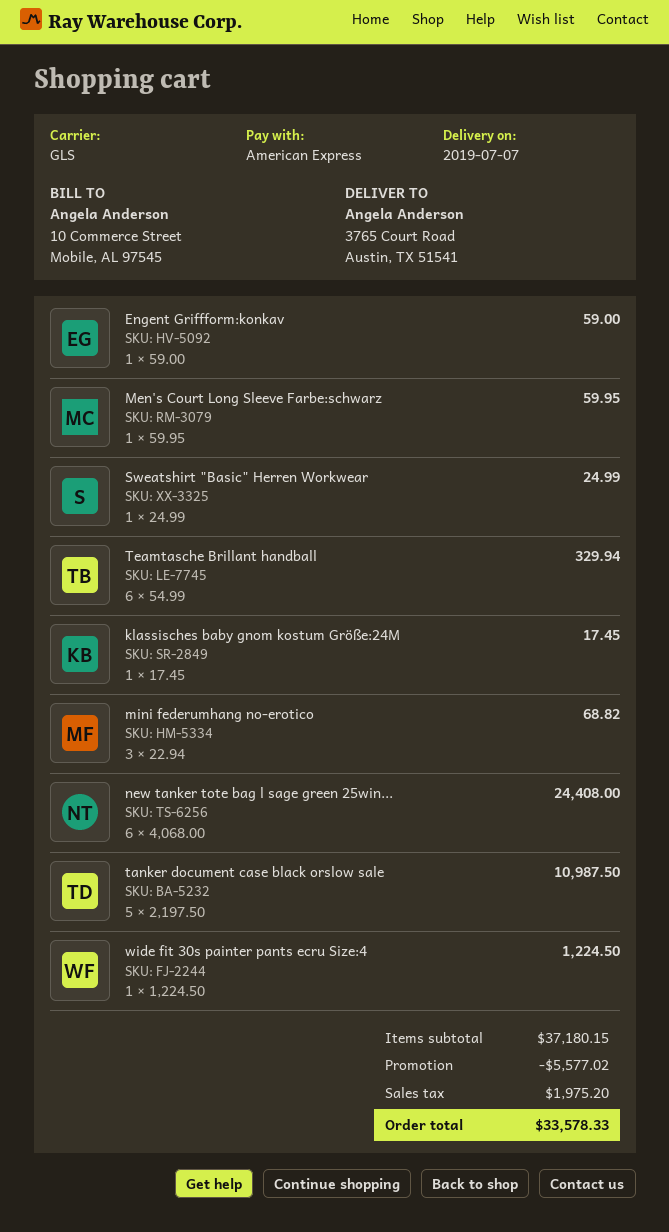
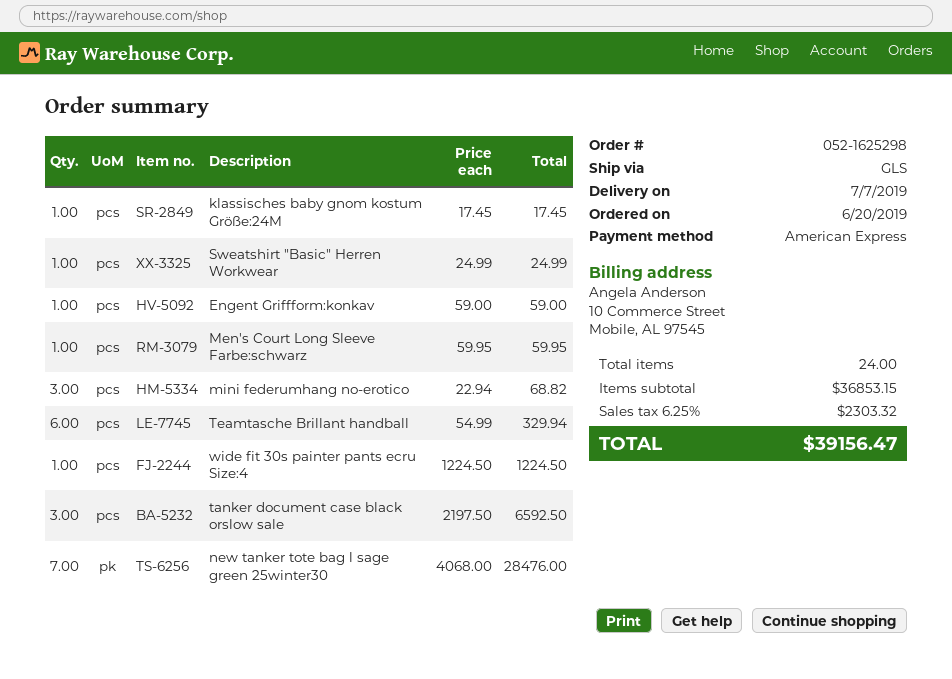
new tanker tote bag l sage green 25win...: 6 x 4068.00 = 24408.00 -> 7 x 4068.00 = 28476.00
tanker document case black orslow sale: 5 x 2197.50 = 10987.50 -> 3 x 2197.50 = 6592.50
subtotal: 37180.15 -> 36853.15
discount: 5577.02 -> none
tax: 1975.20 -> 2303.32
total: 33578.33 -> 39156.47

